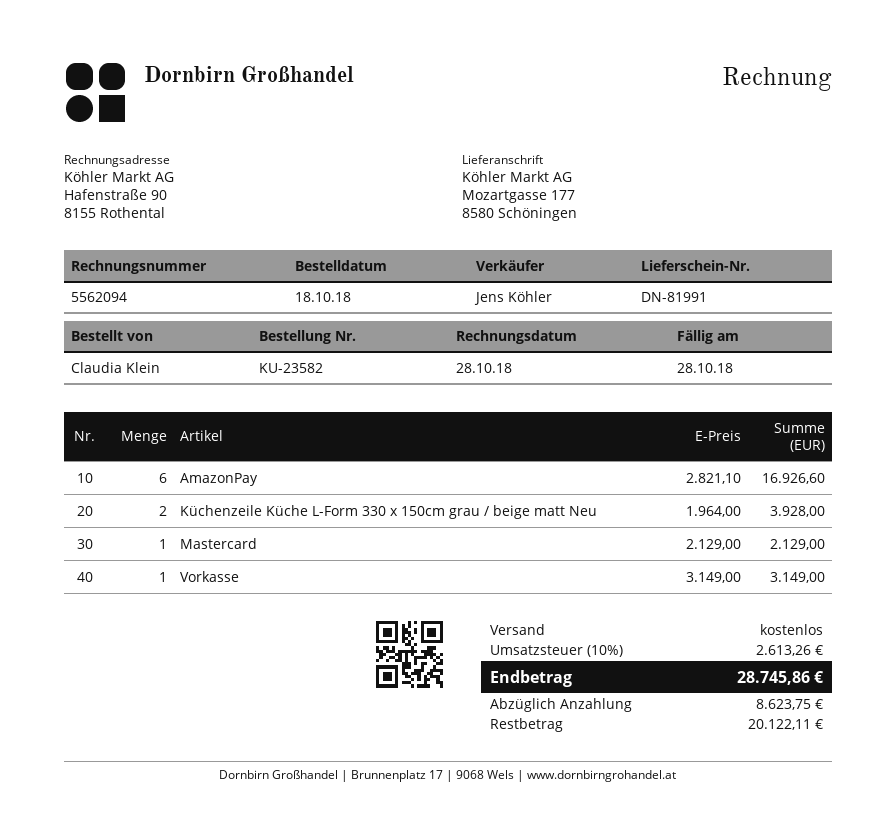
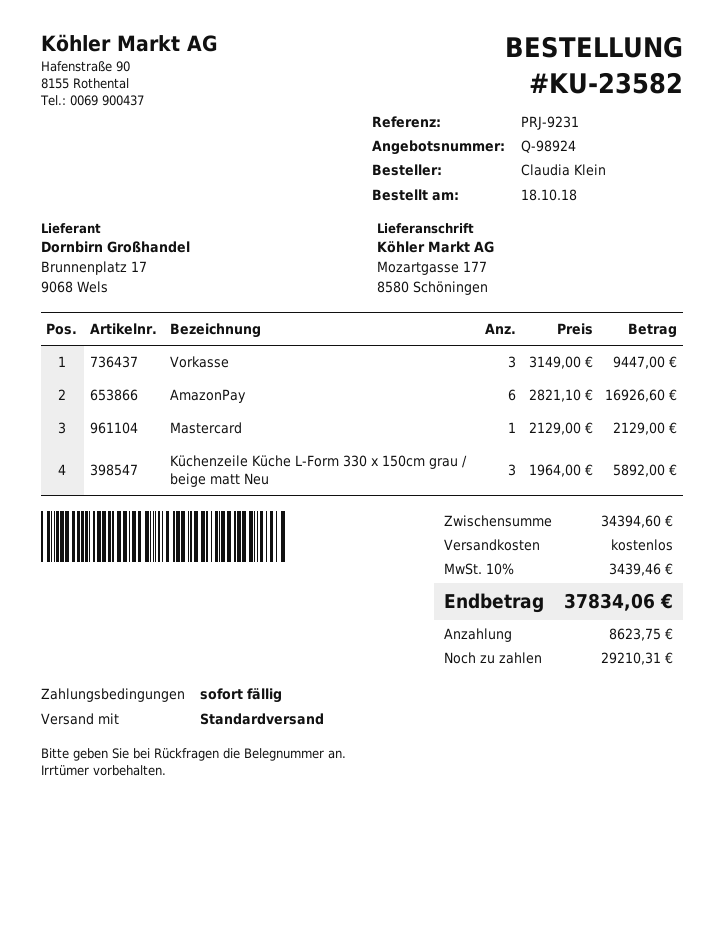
Küchenzeile Küche L-Form 330 x 150cm grau / beige matt Neu: 2 x 1964.00 = 3928.00 -> 3 x 1964.00 = 5892.00
Vorkasse: 1 x 3149.00 = 3149.00 -> 3 x 3149.00 = 9447.00
tax: 10% = 2613.26 -> 10% = 3439.46
total: 28745.86 -> 37834.06
balance: 20122.11 -> 29210.31

